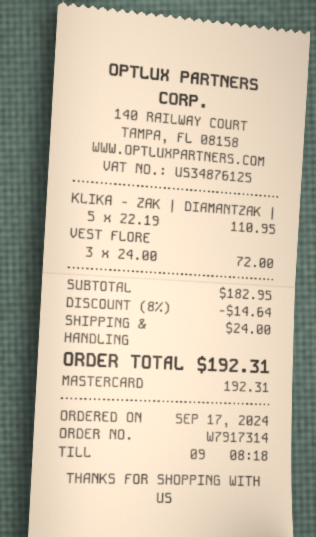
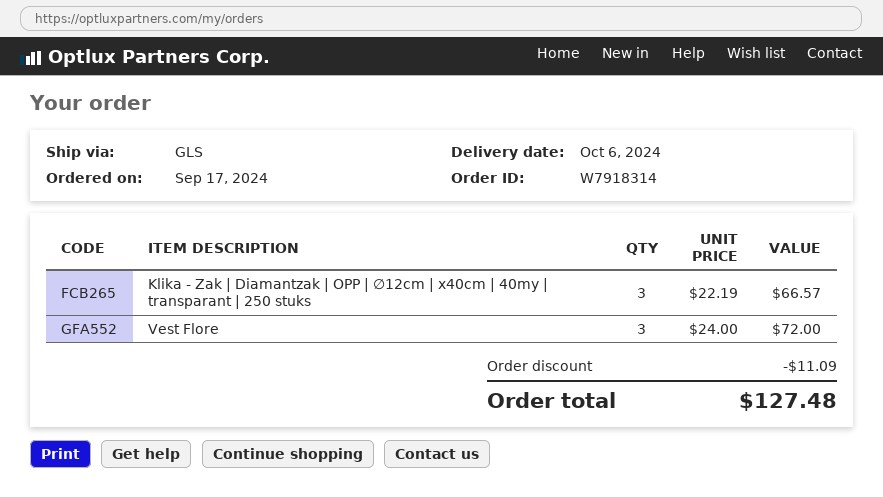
order number: W7917314 -> W7918314
KLIKA - ZAK | DIAMANTZAK |: 5 x 22.19 = 110.95 -> 3 x 22.19 = 66.57
discount: 14.64 -> 11.09
shipping: 24.00 -> none
total: 192.31 -> 127.48

